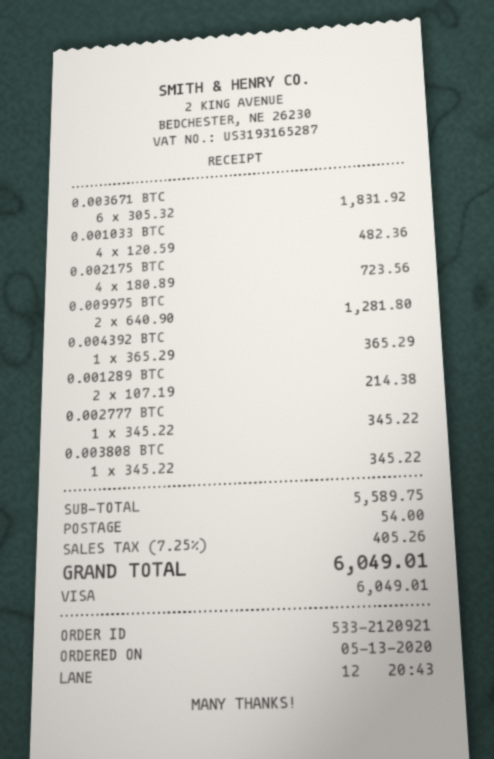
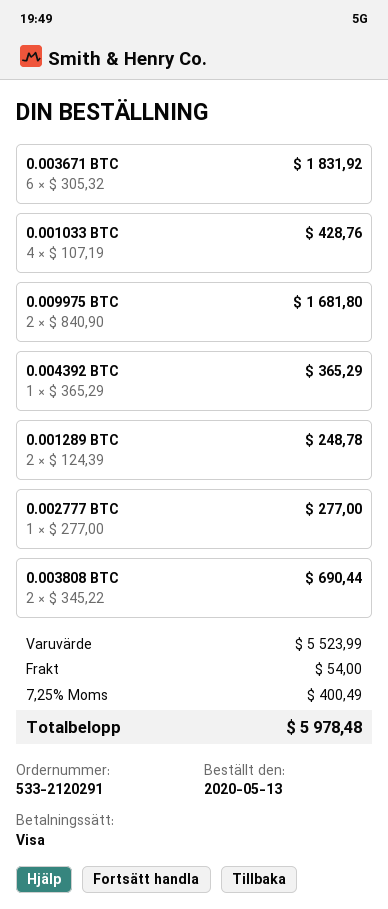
order number: 533-2120921 -> 533-2120291
0.001033 BTC: 4 x 120.59 = 482.36 -> 4 x 107.19 = 428.76
0.002175 BTC: 4 x 180.89 = 723.56 -> none
0.009975 BTC: 2 x 640.90 = 1281.80 -> 2 x 840.90 = 1681.80
0.001289 BTC: 2 x 107.19 = 214.38 -> 2 x 124.39 = 248.78
0.002777 BTC: 1 x 345.22 = 345.22 -> 1 x 277.00 = 277.00
0.003808 BTC: 1 x 345.22 = 345.22 -> 2 x 345.22 = 690.44
subtotal: 5589.75 -> 5523.99
tax: 7.25% = 405.26 -> 7.25% = 400.49
total: 6049.01 -> 5978.48

